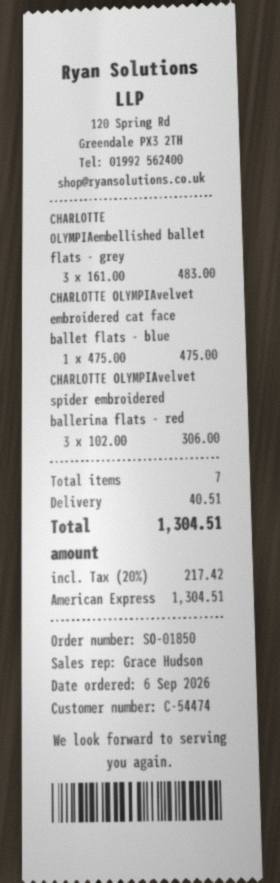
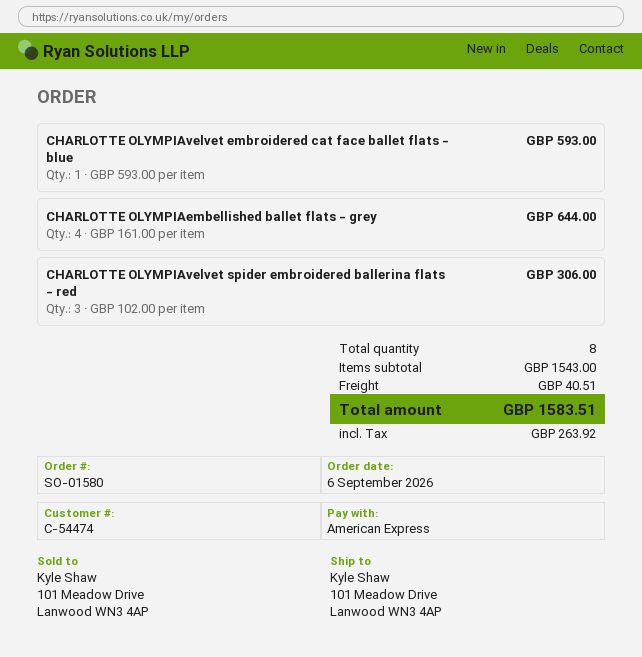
order number: SO-01850 -> SO-01580
CHARLOTTE OLYMPIAembellished ballet flats - grey: 3 x 161.00 = 483.00 -> 4 x 161.00 = 644.00
CHARLOTTE OLYMPIAvelvet embroidered cat face ballet flats - blue: 1 x 475.00 = 475.00 -> 1 x 593.00 = 593.00
total quantity: 7 -> 8
tax: 217.42 -> 263.92
total: 1304.51 -> 1583.51

